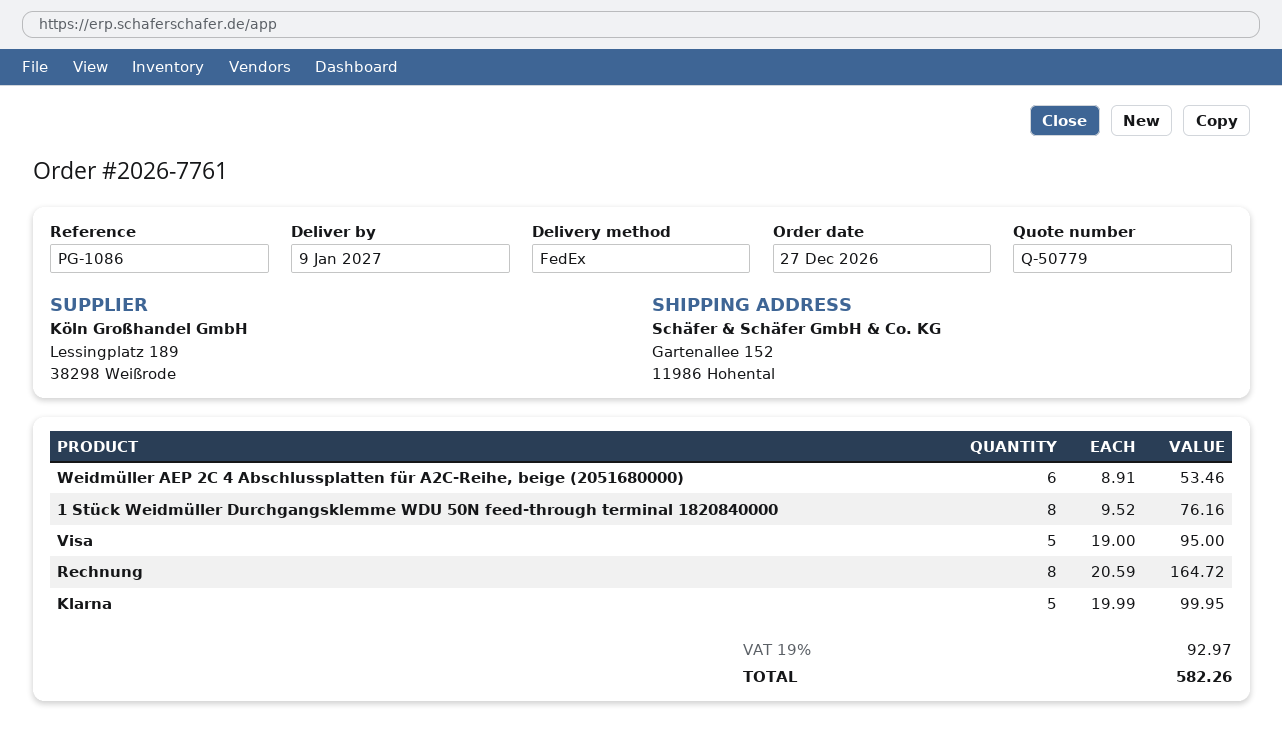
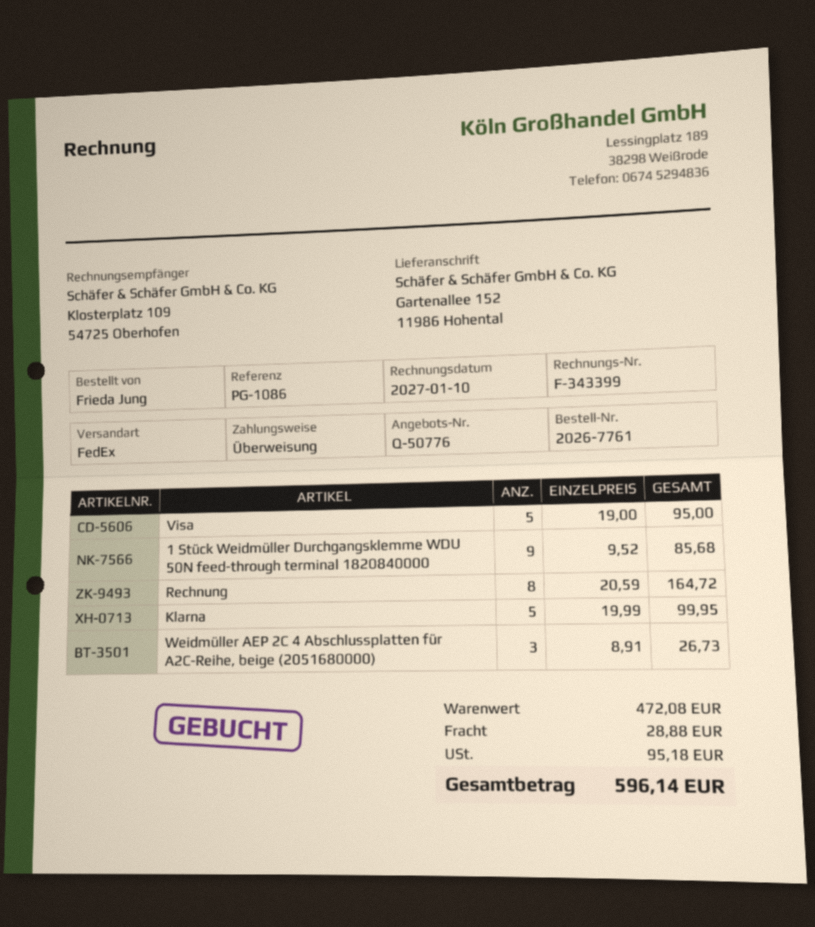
quote number: Q-50779 -> Q-50776
Weidmüller AEP 2C 4 Abschlussplatten für A2C-Reihe, beige (2051680000): 6 x 8.91 = 53.46 -> 3 x 8.91 = 26.73
1 Stück Weidmüller Durchgangsklemme WDU 50N feed-through terminal 1820840000: 8 x 9.52 = 76.16 -> 9 x 9.52 = 85.68
shipping: none -> 28.88
tax: 92.97 -> 95.18
total: 582.26 -> 596.14

